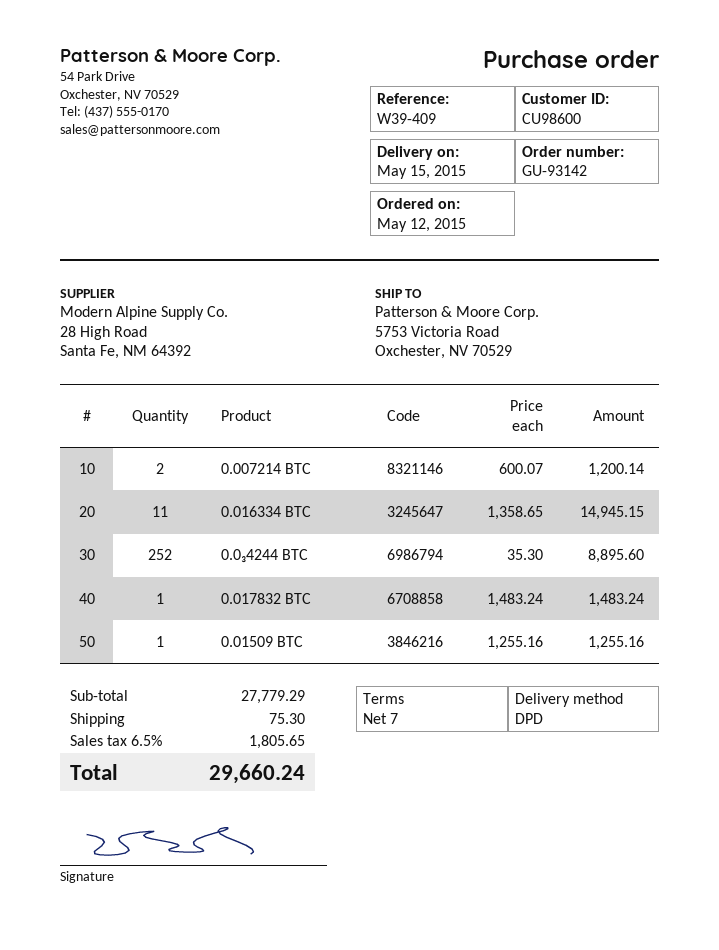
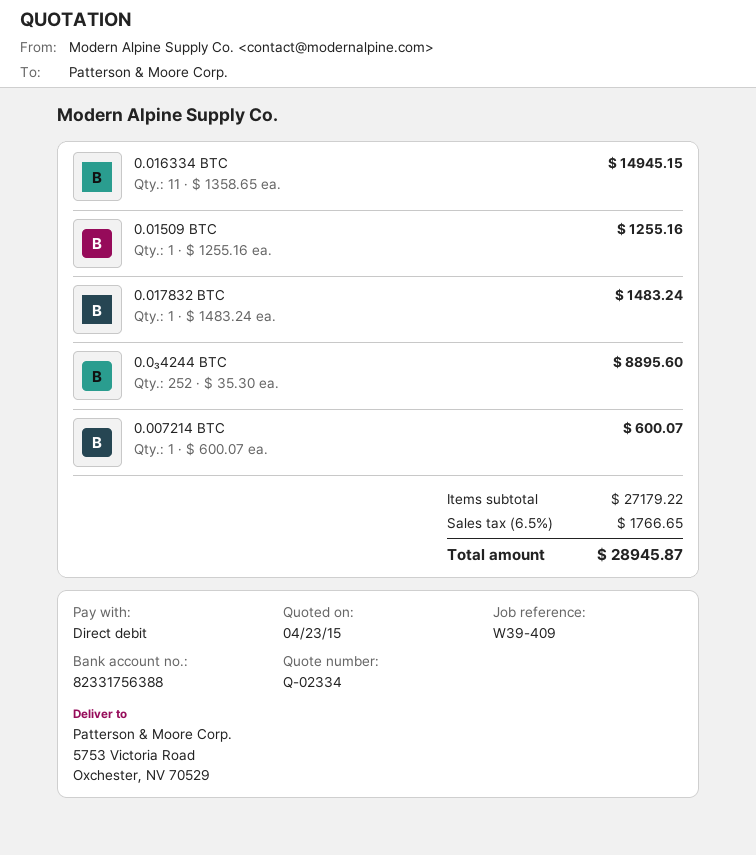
0.007214 BTC: 2 x 600.07 = 1200.14 -> 1 x 600.07 = 600.07
subtotal: 27779.29 -> 27179.22
shipping: 75.30 -> none
tax: 6.5% = 1805.65 -> 6.5% = 1766.65
total: 29660.24 -> 28945.87

